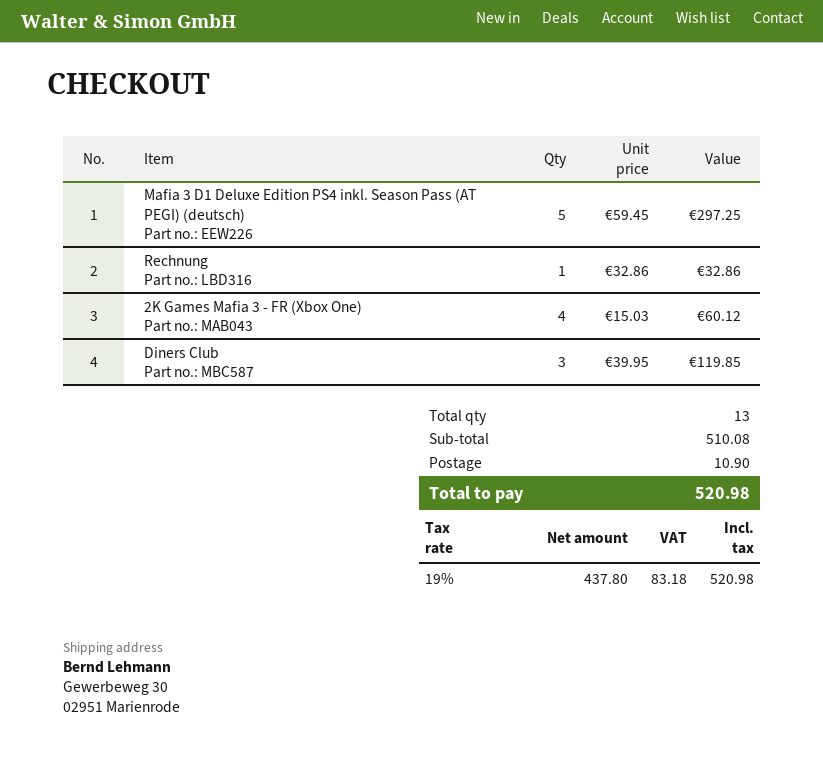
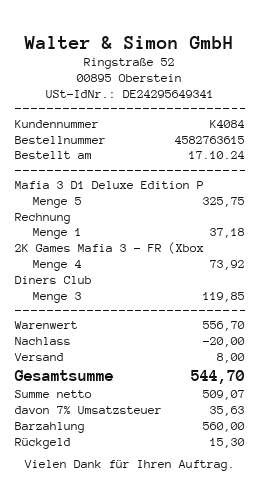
Mafia 3 D1 Deluxe Edition PS4 inkl. Season Pass (AT PEGI) (deutsch): 5 for 297.25 -> 5 for 325.75
Rechnung: 1 for 32.86 -> 1 for 37.18
2K Games Mafia 3 - FR (Xbox One): 4 for 60.12 -> 4 for 73.92
subtotal: 510.08 -> 556.70
discount: none -> 20.00
shipping: 10.90 -> 8.00
net: 437.80 -> 509.07
tax: 19% = 83.18 -> 7% = 35.63
total: 520.98 -> 544.70

